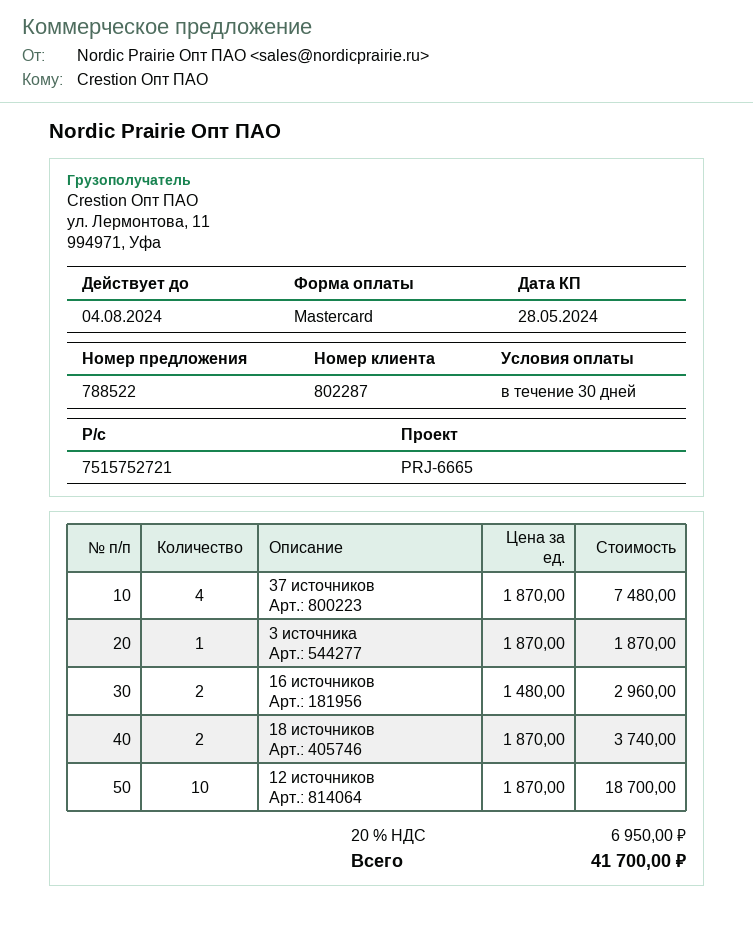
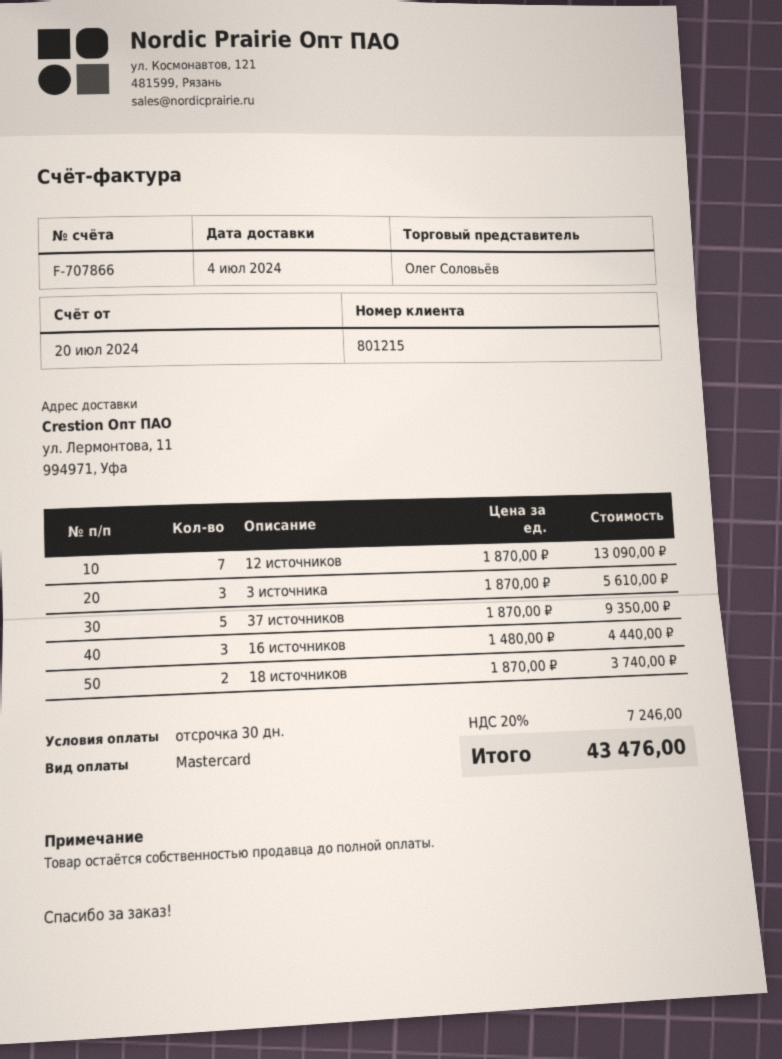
customer number: 802287 -> 801215
37 источников: 4 x 1870.00 = 7480.00 -> 5 x 1870.00 = 9350.00
3 источника: 1 x 1870.00 = 1870.00 -> 3 x 1870.00 = 5610.00
16 источников: 2 x 1480.00 = 2960.00 -> 3 x 1480.00 = 4440.00
12 источников: 10 x 1870.00 = 18700.00 -> 7 x 1870.00 = 13090.00
tax: 20% = 6950.00 -> 20% = 7246.00
total: 41700.00 -> 43476.00

